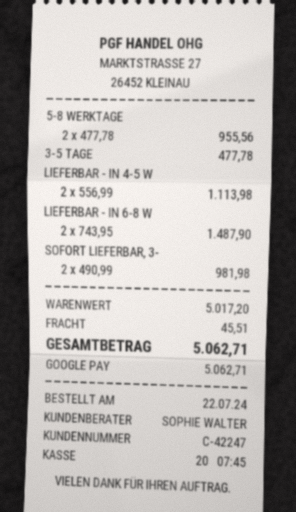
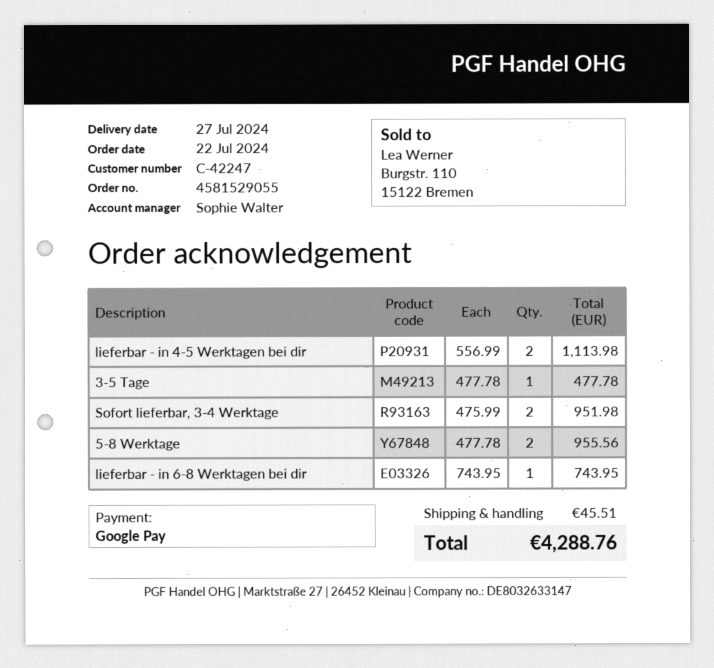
LIEFERBAR - IN 6-8 W: 2 x 743.95 = 1487.90 -> 1 x 743.95 = 743.95
SOFORT LIEFERBAR, 3-: 2 x 490.99 = 981.98 -> 2 x 475.99 = 951.98
total: 5062.71 -> 4288.76

